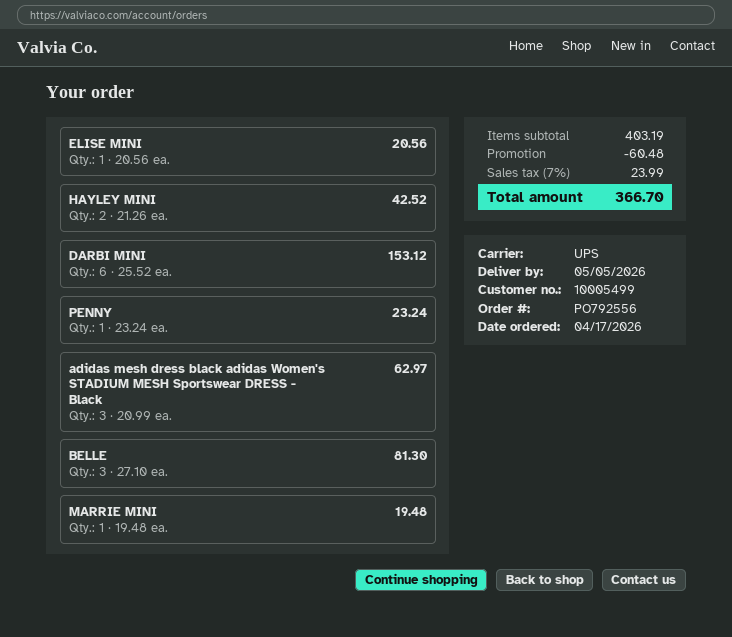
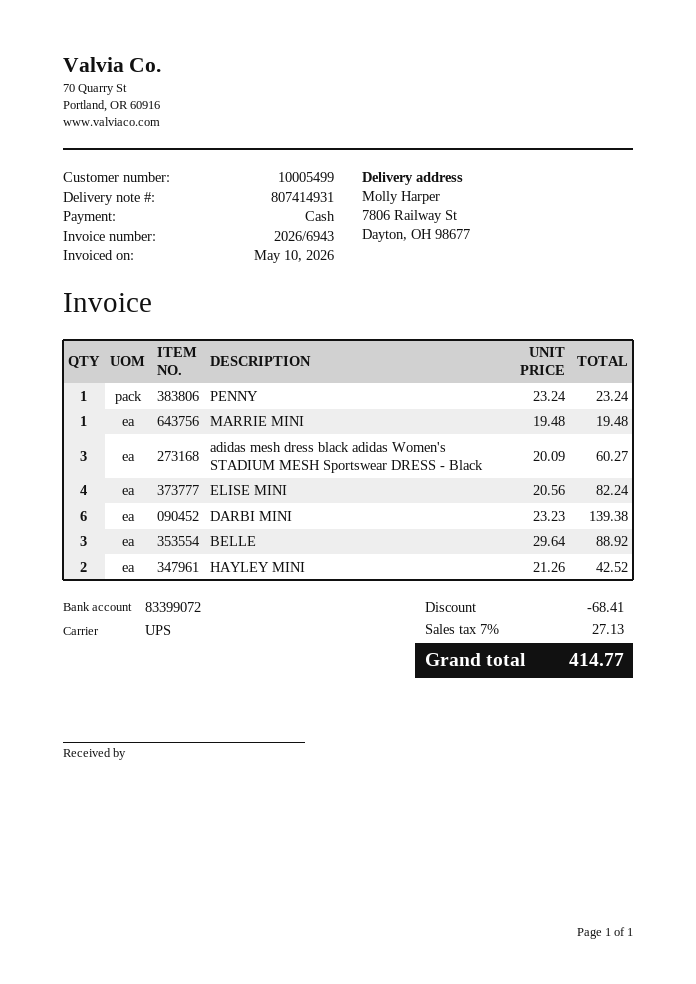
ELISE MINI: 1 x 20.56 = 20.56 -> 4 x 20.56 = 82.24
DARBI MINI: 6 x 25.52 = 153.12 -> 6 x 23.23 = 139.38
adidas mesh dress black adidas Women's STADIUM MESH Sportswear DRESS - Black: 3 x 20.99 = 62.97 -> 3 x 20.09 = 60.27
BELLE: 3 x 27.10 = 81.30 -> 3 x 29.64 = 88.92
discount: 60.48 -> 68.41
tax: 7% = 23.99 -> 7% = 27.13
total: 366.70 -> 414.77

